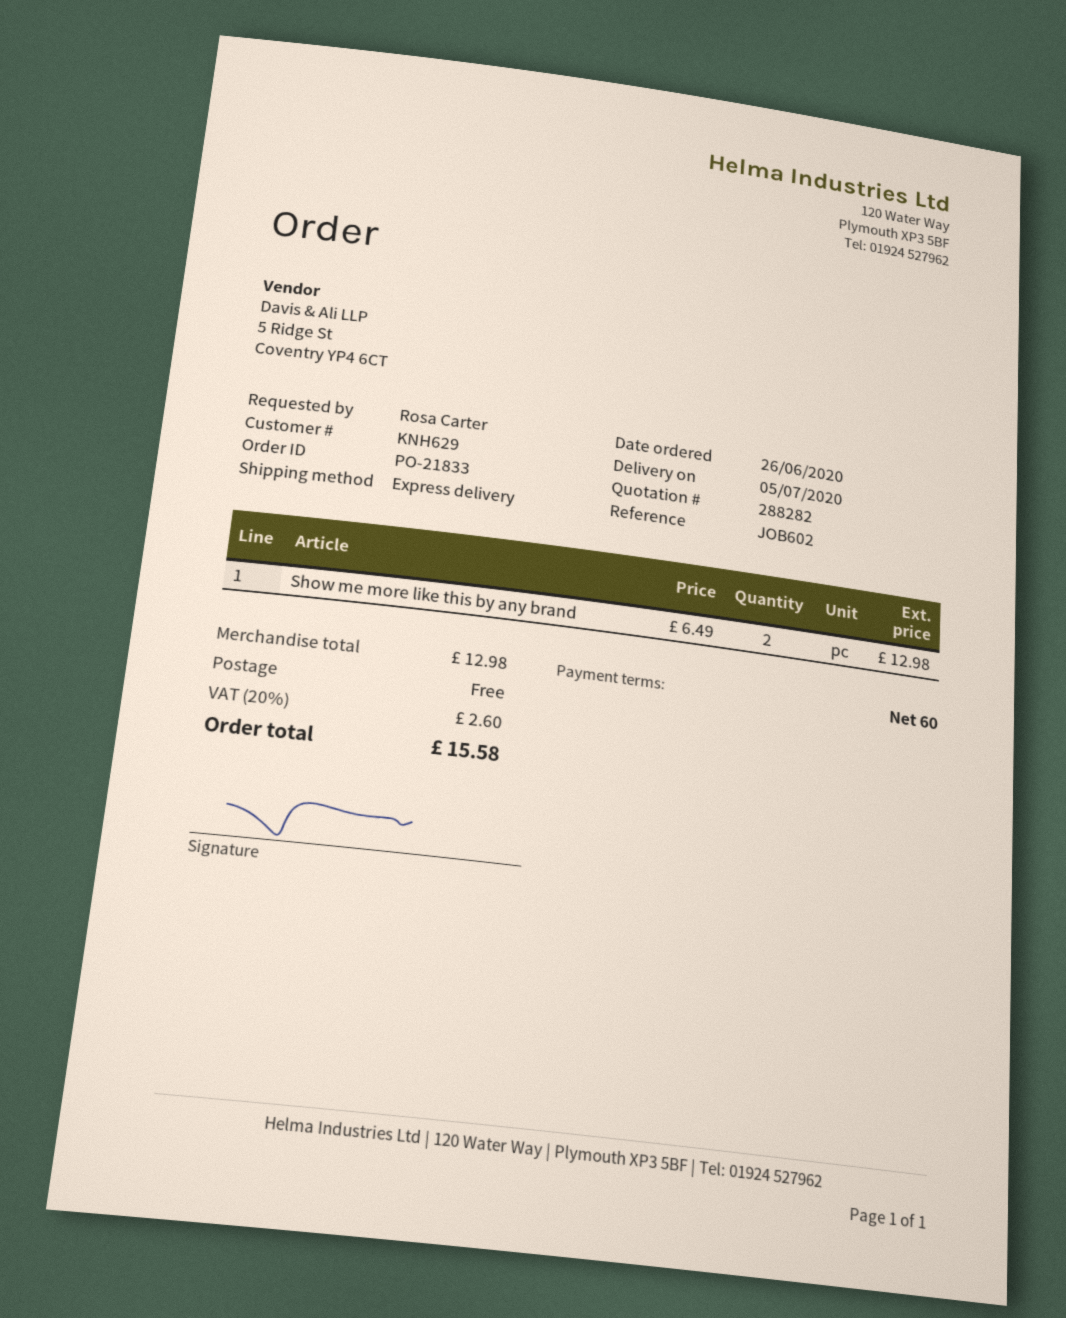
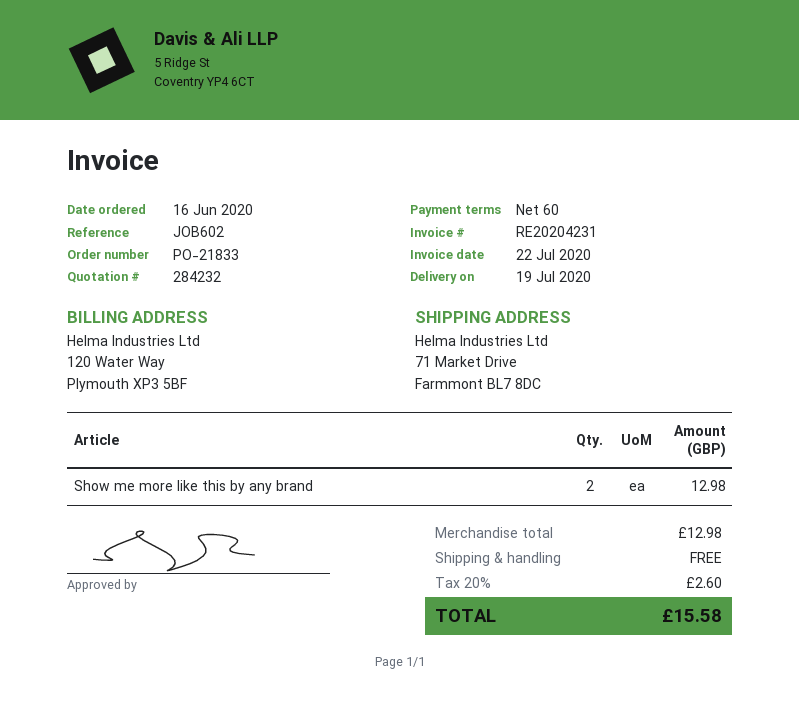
quote number: 288282 -> 284232
order date: 2020-06-26 -> 2020-06-16
delivery date: 2020-07-05 -> 2020-07-19

